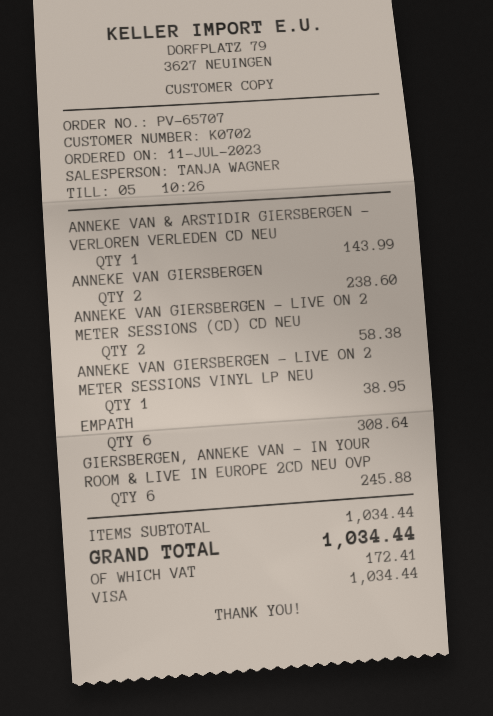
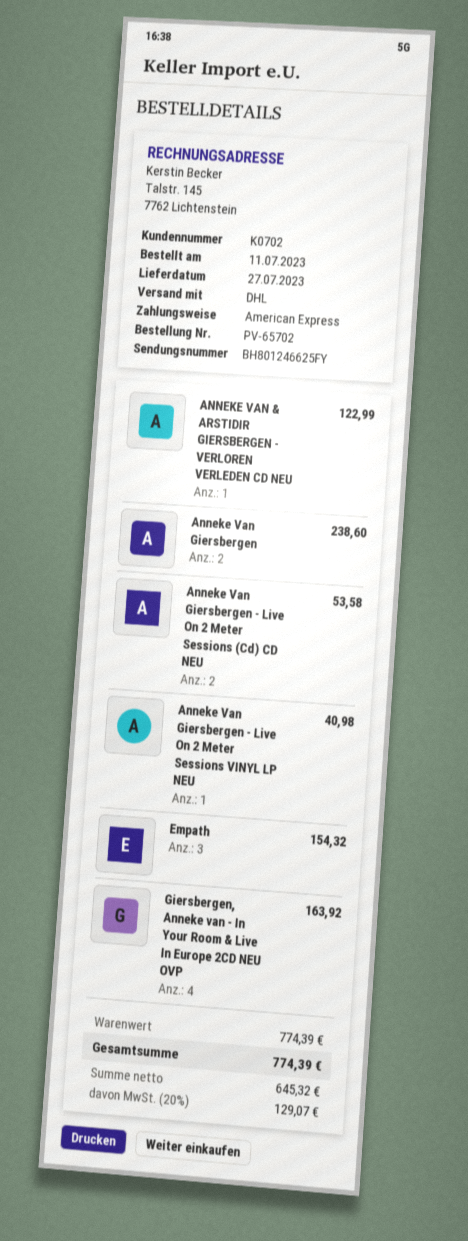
order number: PV-65707 -> PV-65702
payment method: Visa -> American Express
ANNEKE VAN & ARSTIDIR GIERSBERGEN - VERLOREN VERLEDEN CD NEU: 1 for 143.99 -> 1 for 122.99
ANNEKE VAN GIERSBERGEN - LIVE ON 2 METER SESSIONS (CD) CD NEU: 2 for 58.38 -> 2 for 53.58
ANNEKE VAN GIERSBERGEN - LIVE ON 2 METER SESSIONS VINYL LP NEU: 1 for 38.95 -> 1 for 40.98
EMPATH: 6 for 308.64 -> 3 for 154.32
GIERSBERGEN, ANNEKE VAN - IN YOUR ROOM & LIVE IN EUROPE 2CD NEU OVP: 6 for 245.88 -> 4 for 163.92
subtotal: 1034.44 -> 774.39
tax: 172.41 -> 129.07
total: 1034.44 -> 774.39

